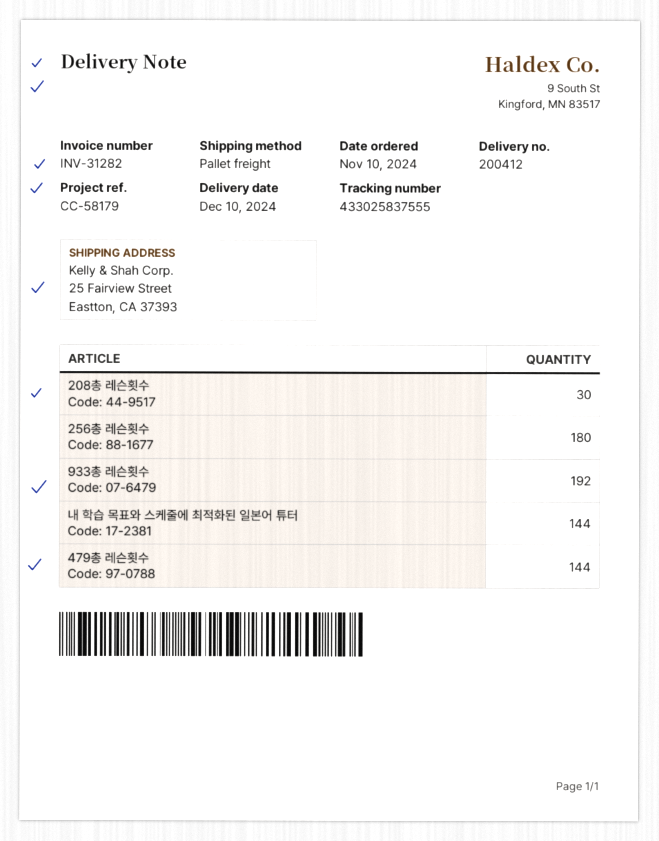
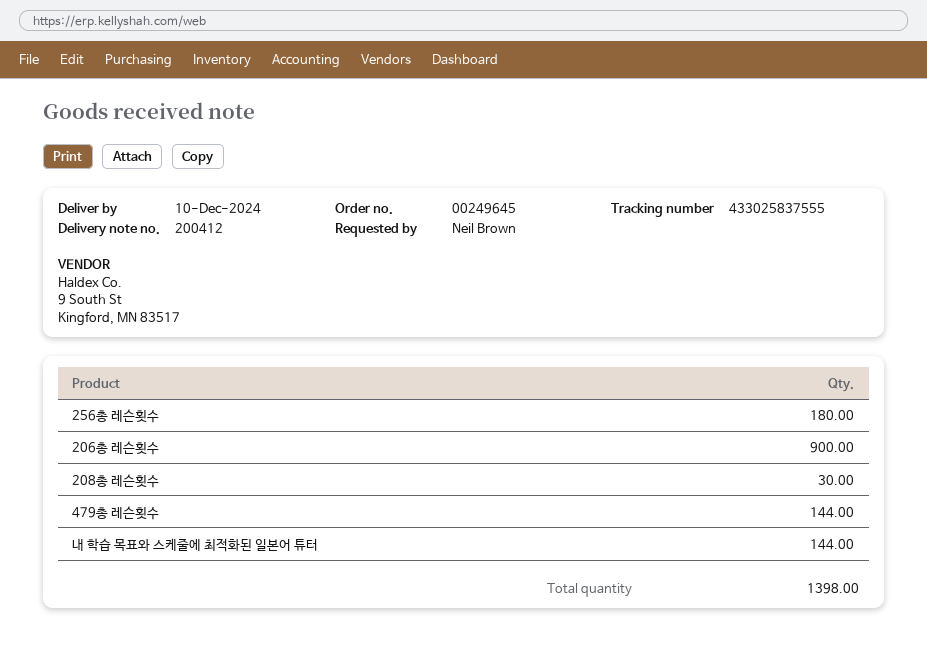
933총 레슨횟수: 192 -> none
206총 레슨횟수: none -> 900

